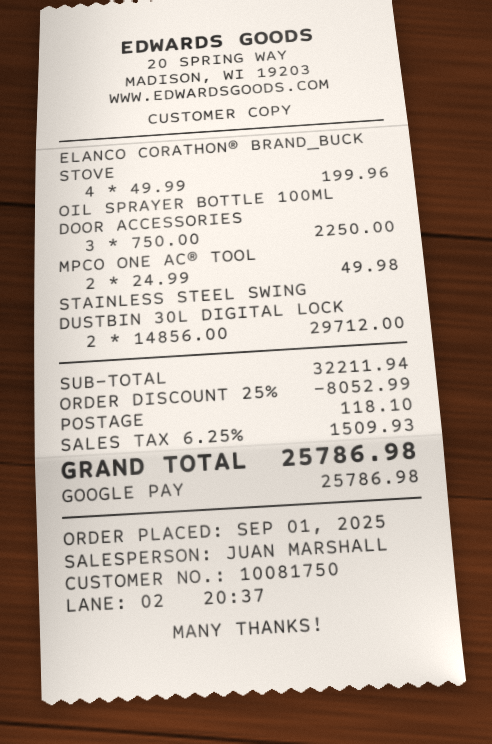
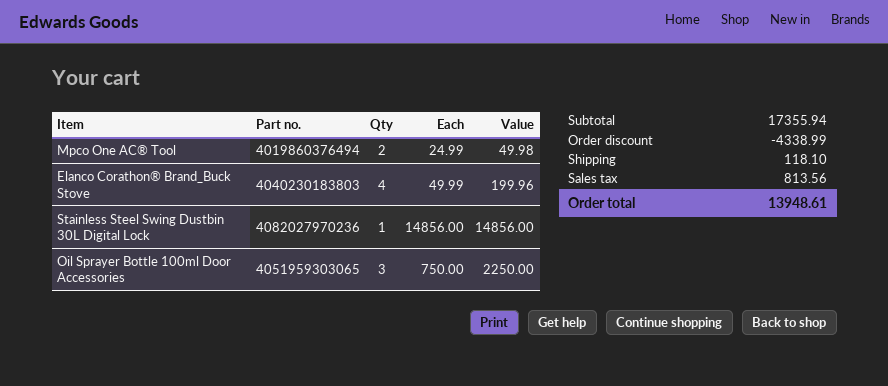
STAINLESS STEEL SWING DUSTBIN 30L DIGITAL LOCK: 2 x 14856.00 = 29712.00 -> 1 x 14856.00 = 14856.00
subtotal: 32211.94 -> 17355.94
discount: 8052.99 -> 4338.99
tax: 1509.93 -> 813.56
total: 25786.98 -> 13948.61

